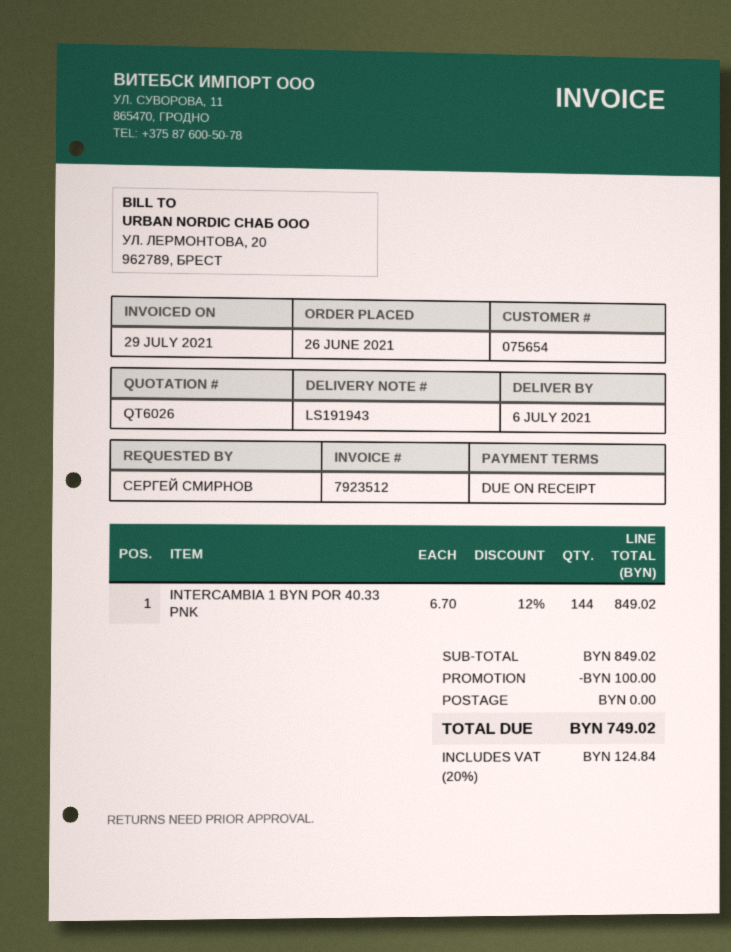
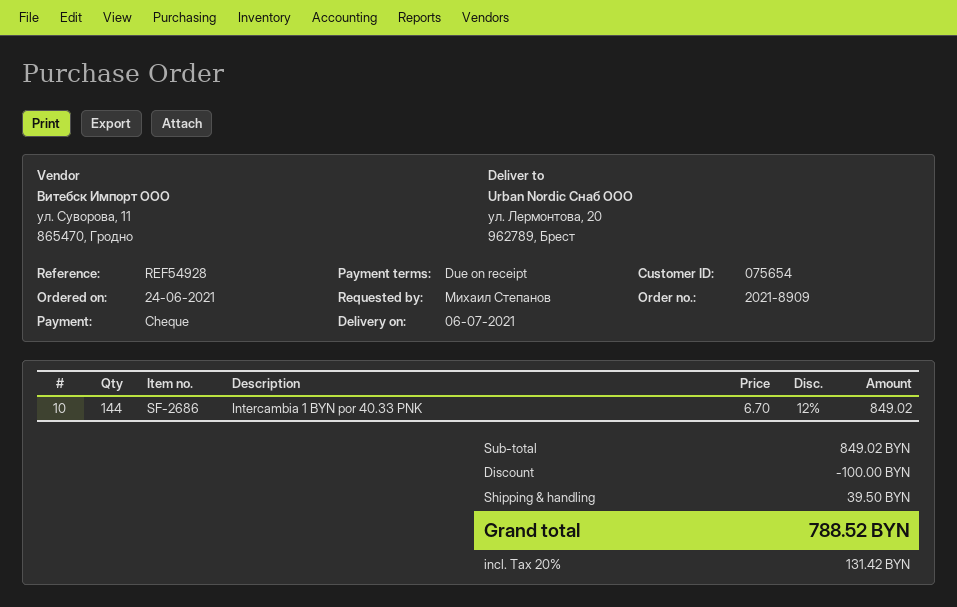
order date: 2021-06-26 -> 2021-06-24
ordered by: СЕРГЕЙ СМИРНОВ -> Михаил Степанов
shipping: 0.00 -> 39.50
tax: 20% = 124.84 -> 20% = 131.42
total: 749.02 -> 788.52

